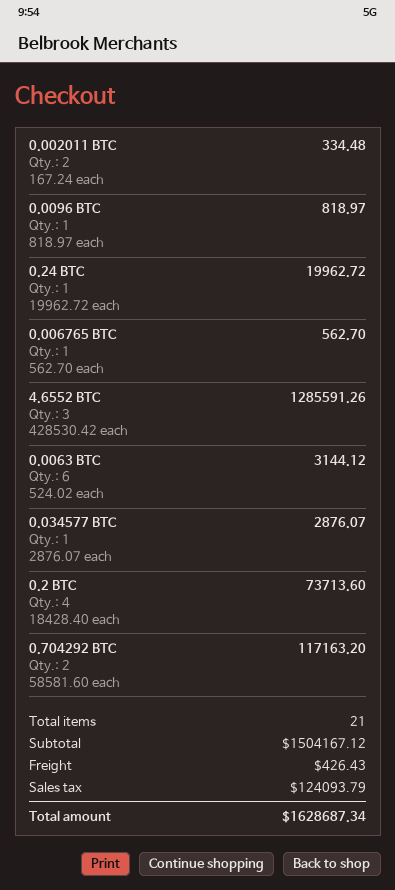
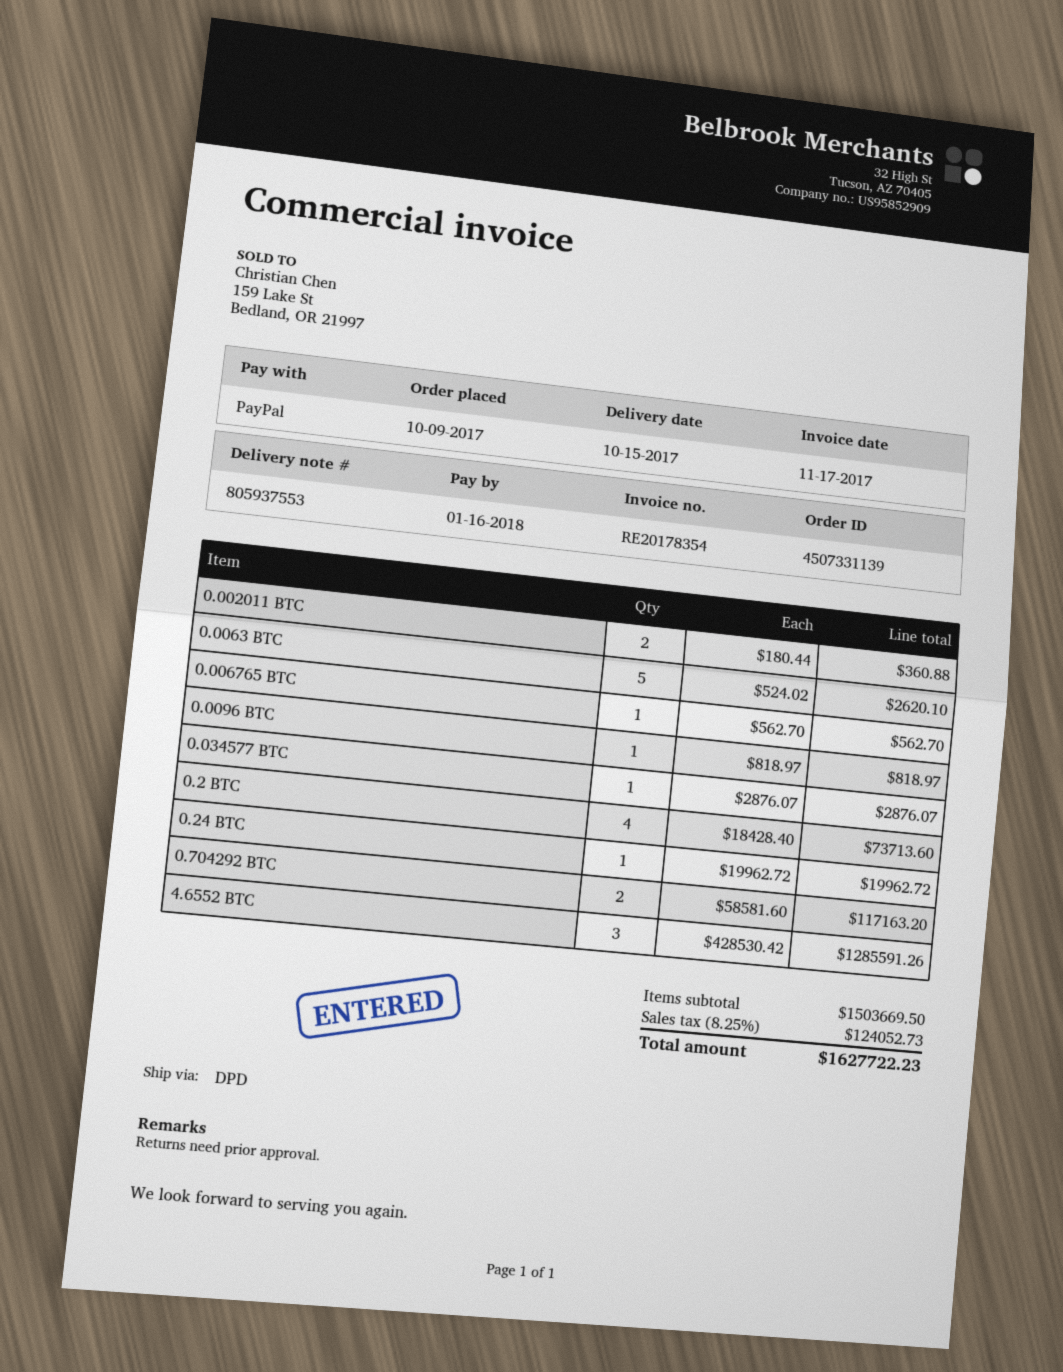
0.002011 BTC: 2 x 167.24 = 334.48 -> 2 x 180.44 = 360.88
0.0063 BTC: 6 x 524.02 = 3144.12 -> 5 x 524.02 = 2620.10
subtotal: 1504167.12 -> 1503669.50
shipping: 426.43 -> none
tax: 124093.79 -> 124052.73
total: 1628687.34 -> 1627722.23

